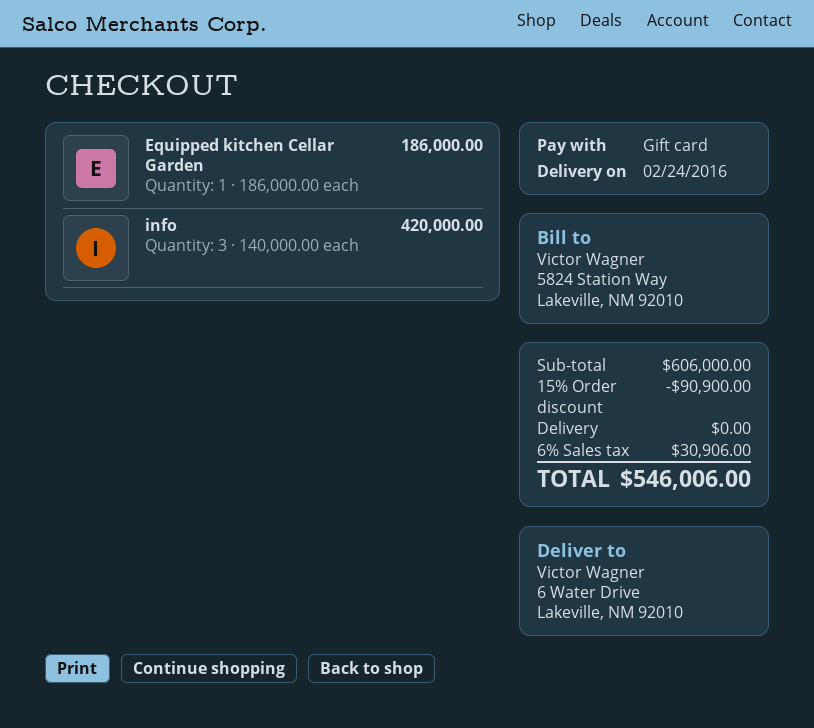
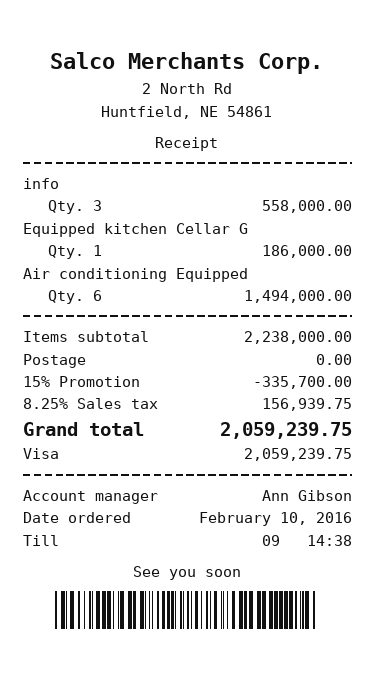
payment method: gift card -> Visa
info: 3 for 420000.00 -> 3 for 558000.00
Air conditioning Equipped: none -> 6 for 1494000.00
subtotal: 606000.00 -> 2238000.00
discount: 15% = 90900.00 -> 15% = 335700.00
tax: 6% = 30906.00 -> 8.25% = 156939.75
total: 546006.00 -> 2059239.75

